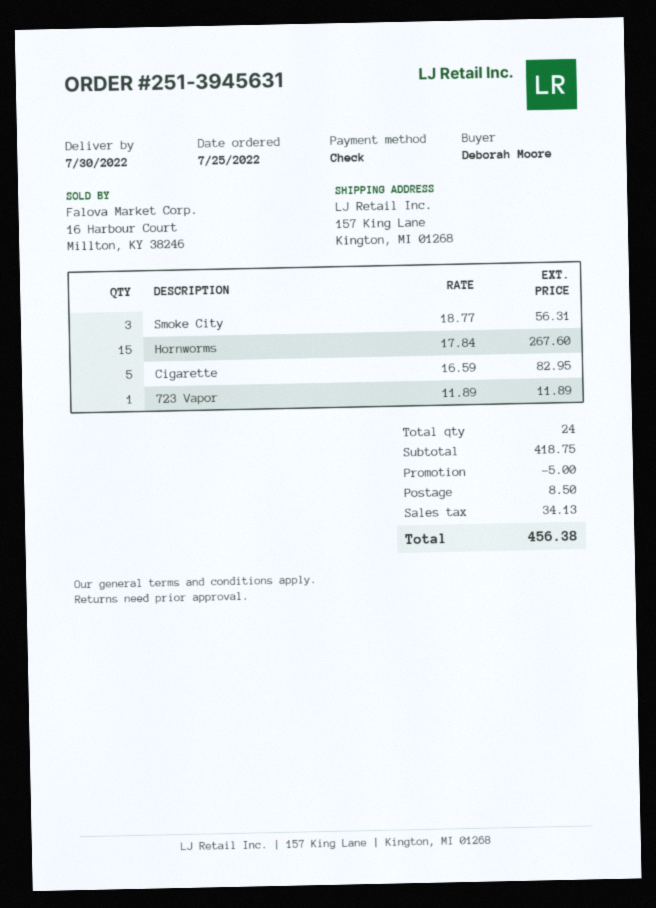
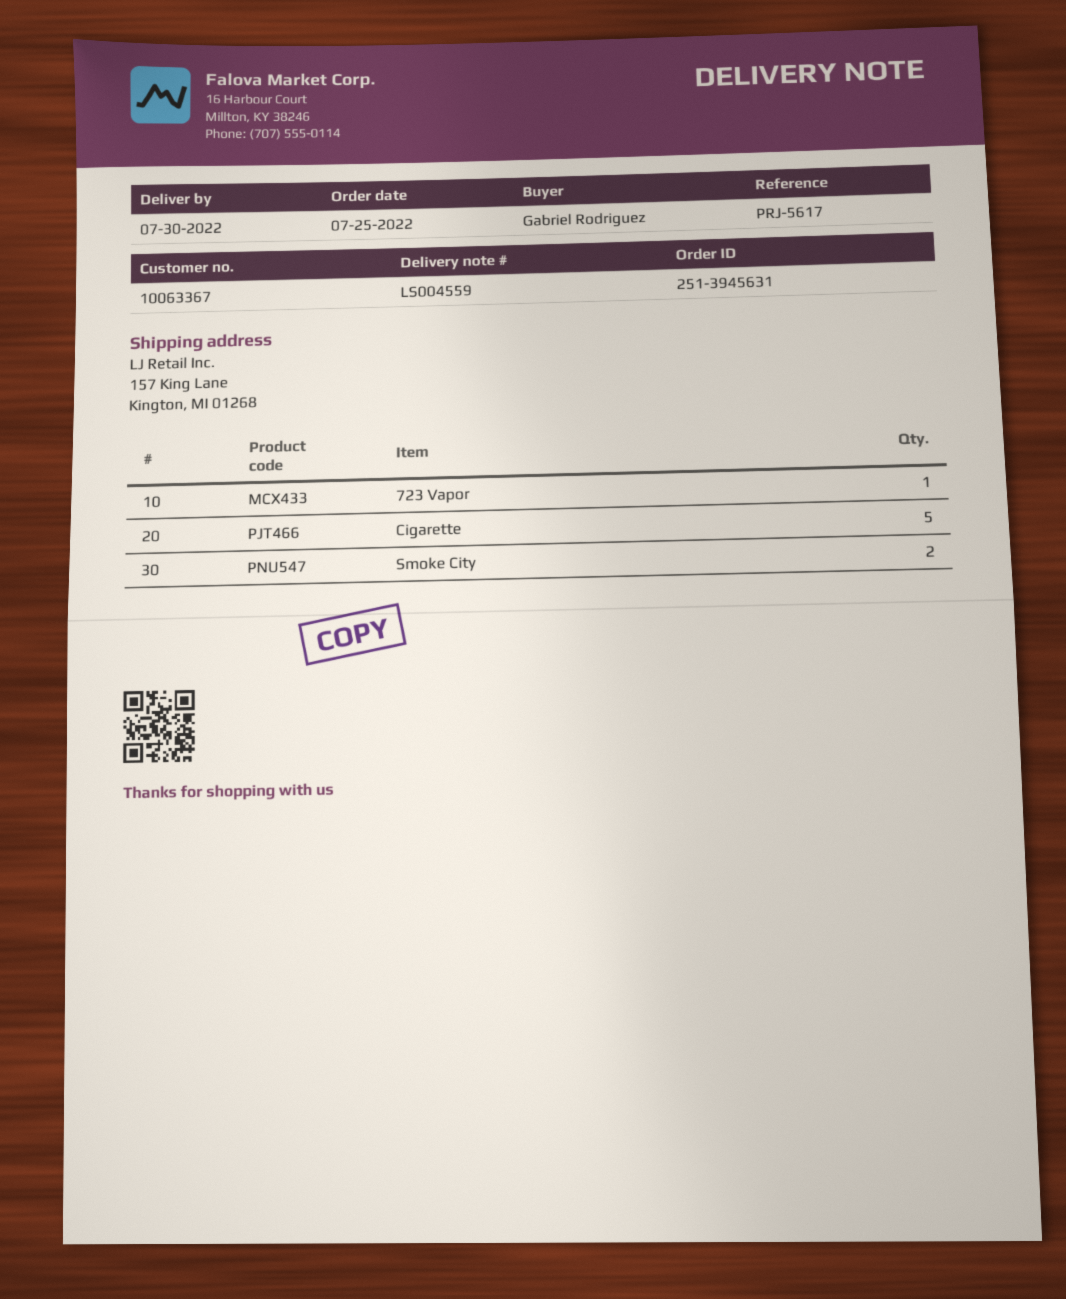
ordered by: Deborah Moore -> Gabriel Rodriguez
Smoke City: 3 -> 2
Hornworms: 15 -> none

